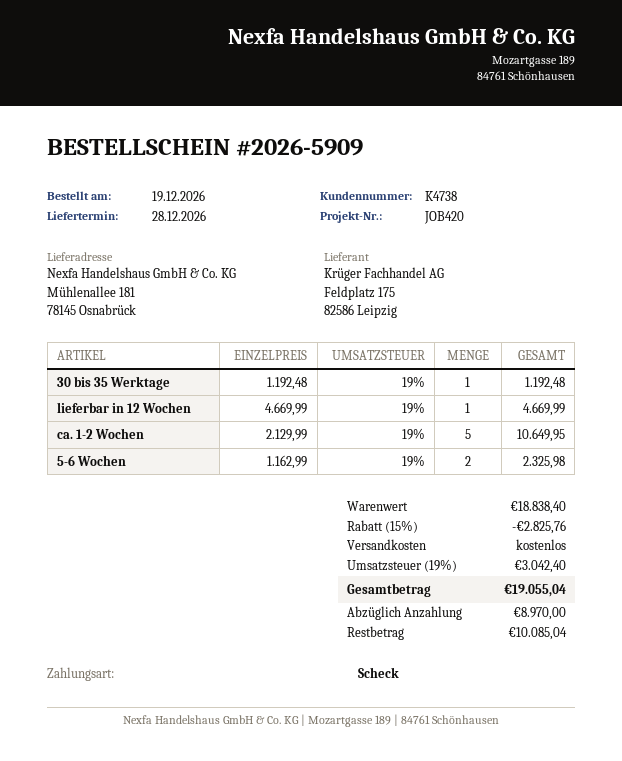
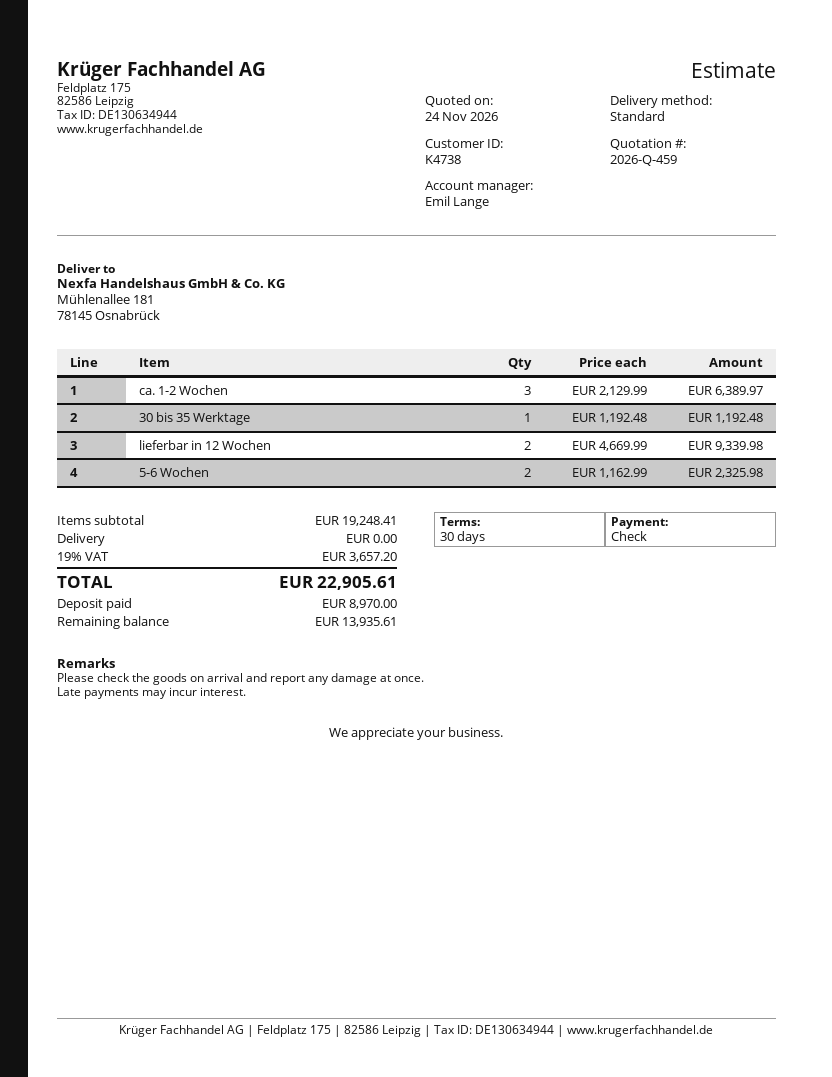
lieferbar in 12 Wochen: 1 x 4669.99 = 4669.99 -> 2 x 4669.99 = 9339.98
ca. 1-2 Wochen: 5 x 2129.99 = 10649.95 -> 3 x 2129.99 = 6389.97
subtotal: 18838.40 -> 19248.41
discount: 15% = 2825.76 -> none
tax: 19% = 3042.40 -> 19% = 3657.20
total: 19055.04 -> 22905.61
balance: 10085.04 -> 13935.61

